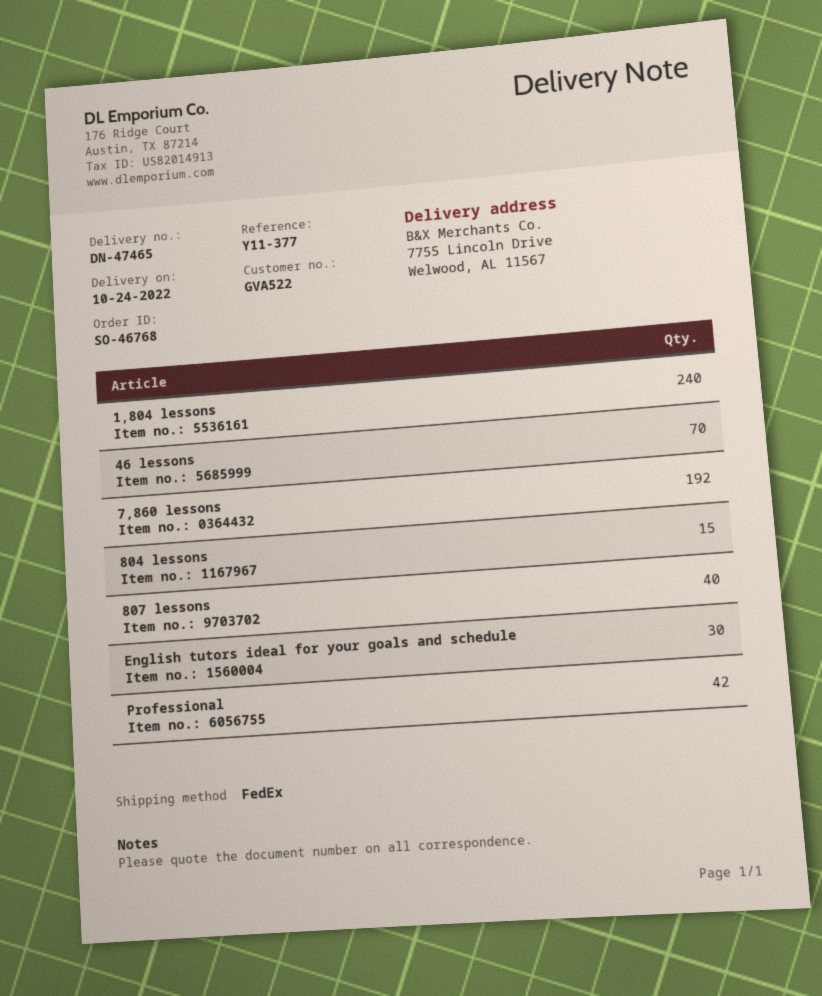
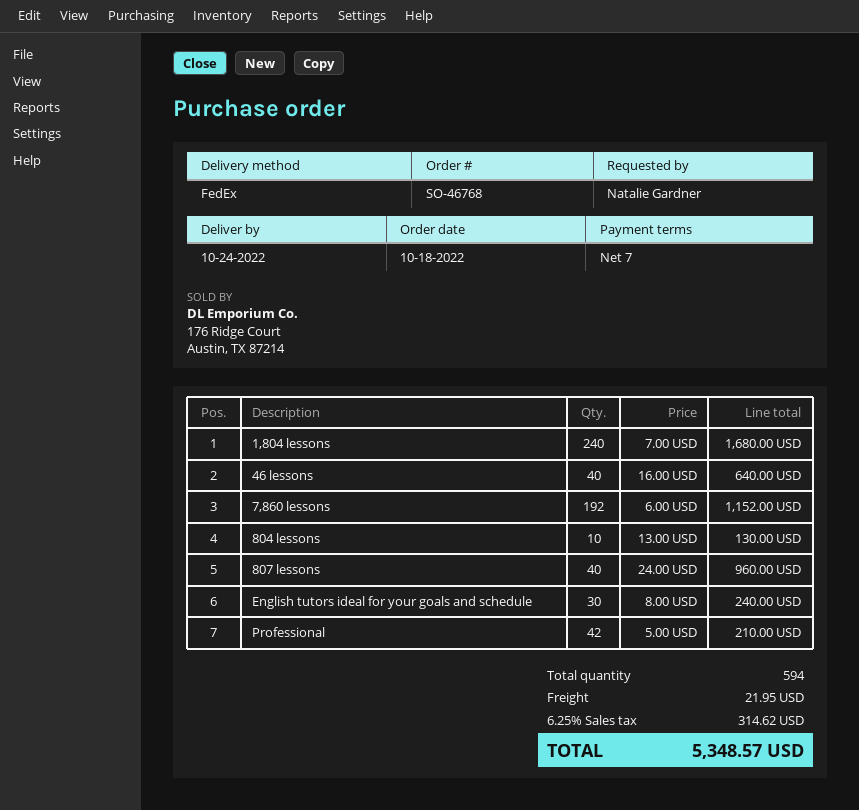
46 lessons: 70 -> 40
804 lessons: 15 -> 10

